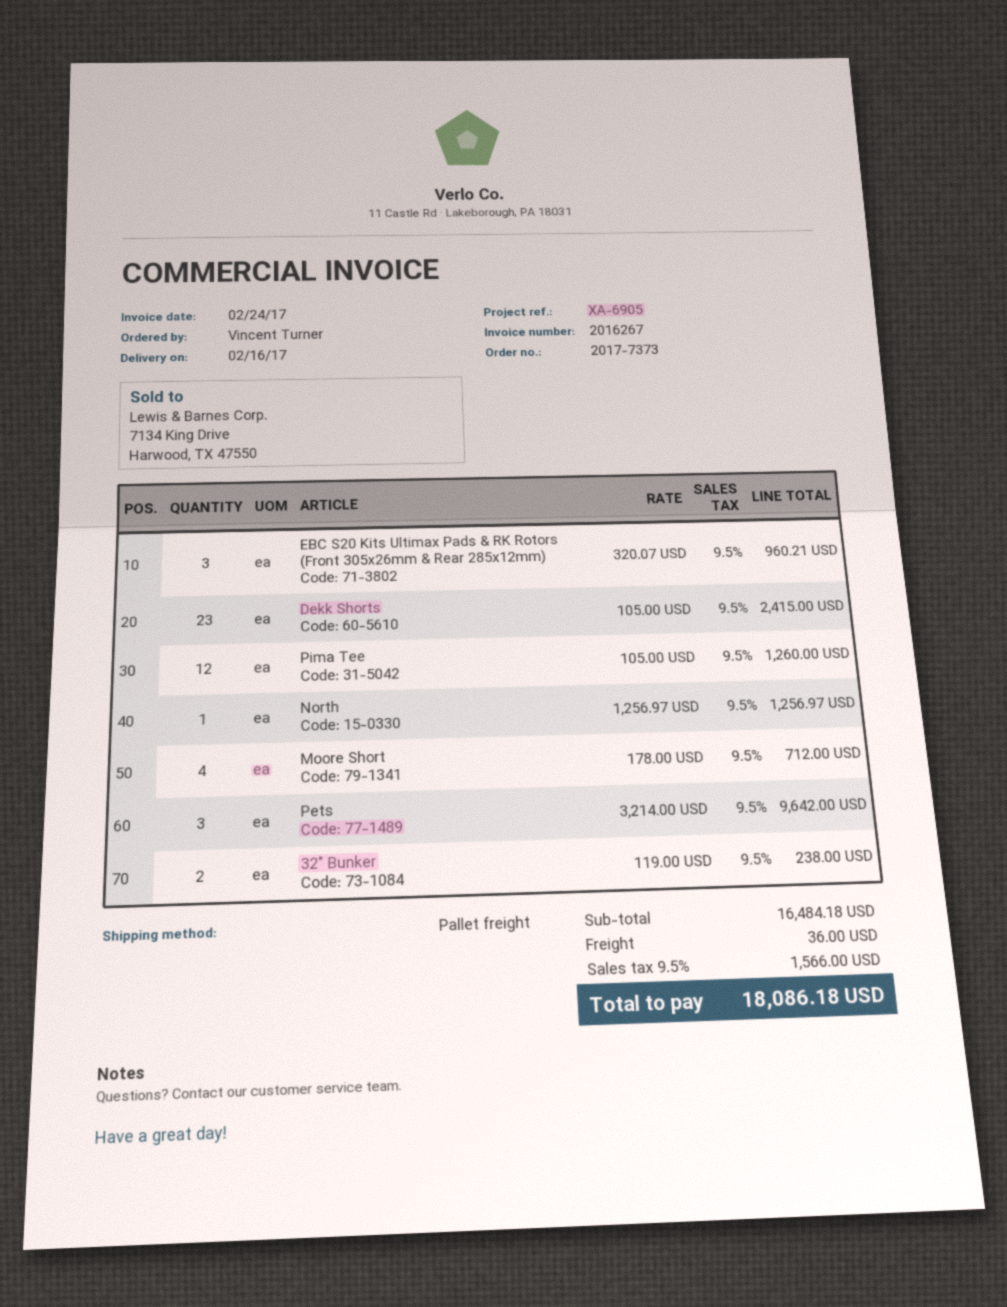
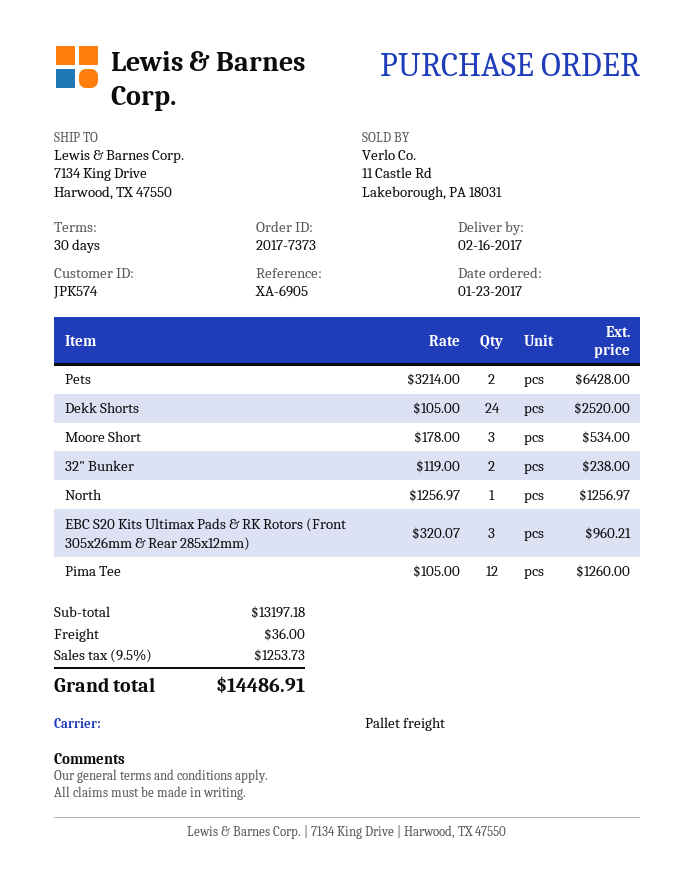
Dekk Shorts: 23 x 105.00 = 2415.00 -> 24 x 105.00 = 2520.00
Moore Short: 4 x 178.00 = 712.00 -> 3 x 178.00 = 534.00
Pets: 3 x 3214.00 = 9642.00 -> 2 x 3214.00 = 6428.00
subtotal: 16484.18 -> 13197.18
tax: 9.5% = 1566.00 -> 9.5% = 1253.73
total: 18086.18 -> 14486.91

